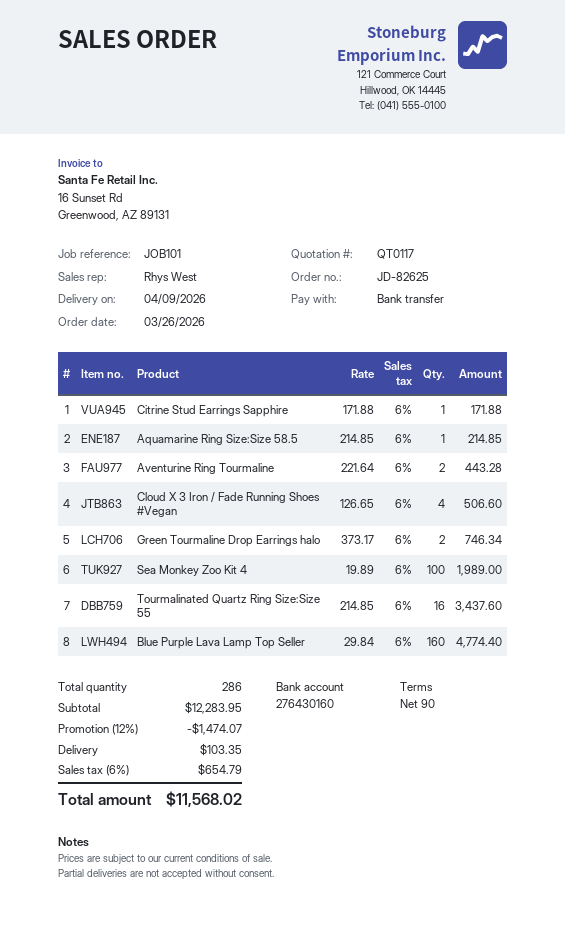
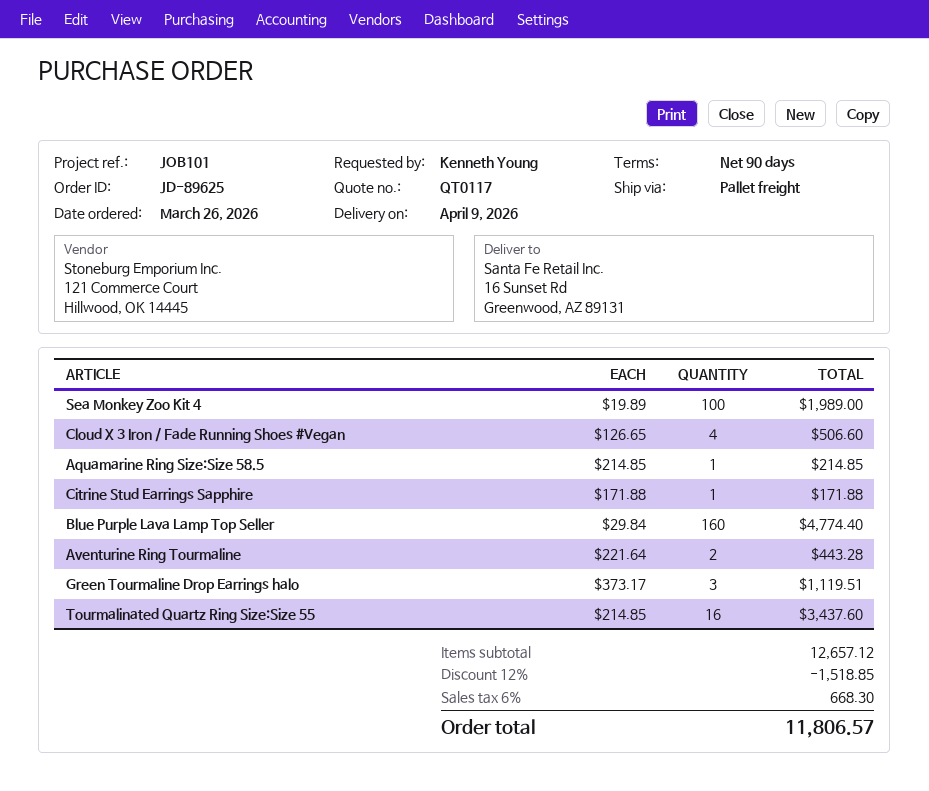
order number: JD-82625 -> JD-89625
Green Tourmaline Drop Earrings halo: 2 x 373.17 = 746.34 -> 3 x 373.17 = 1119.51
subtotal: 12283.95 -> 12657.12
discount: 12% = 1474.07 -> 12% = 1518.85
shipping: 103.35 -> none
tax: 6% = 654.79 -> 6% = 668.30
total: 11568.02 -> 11806.57

